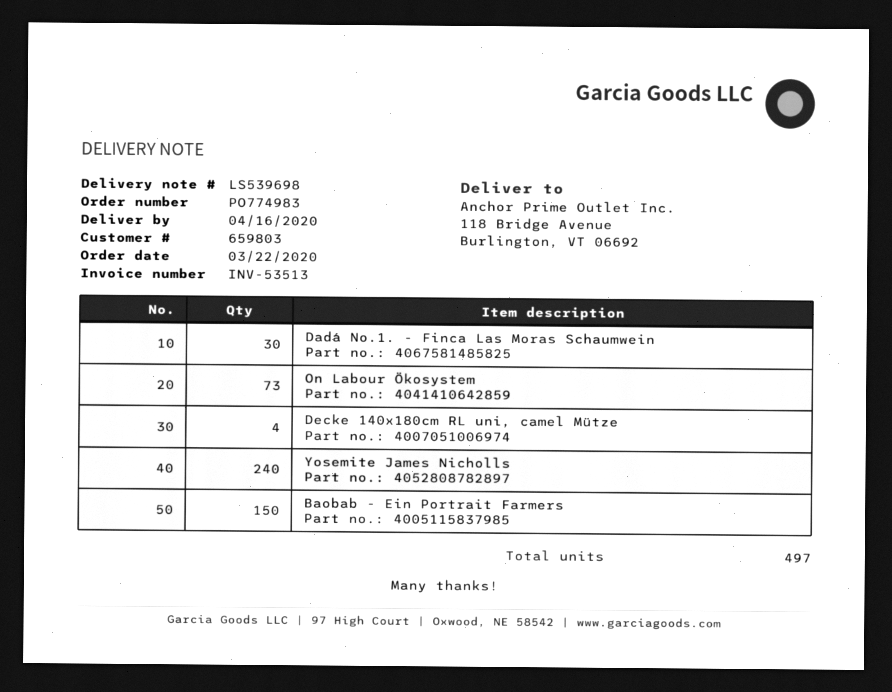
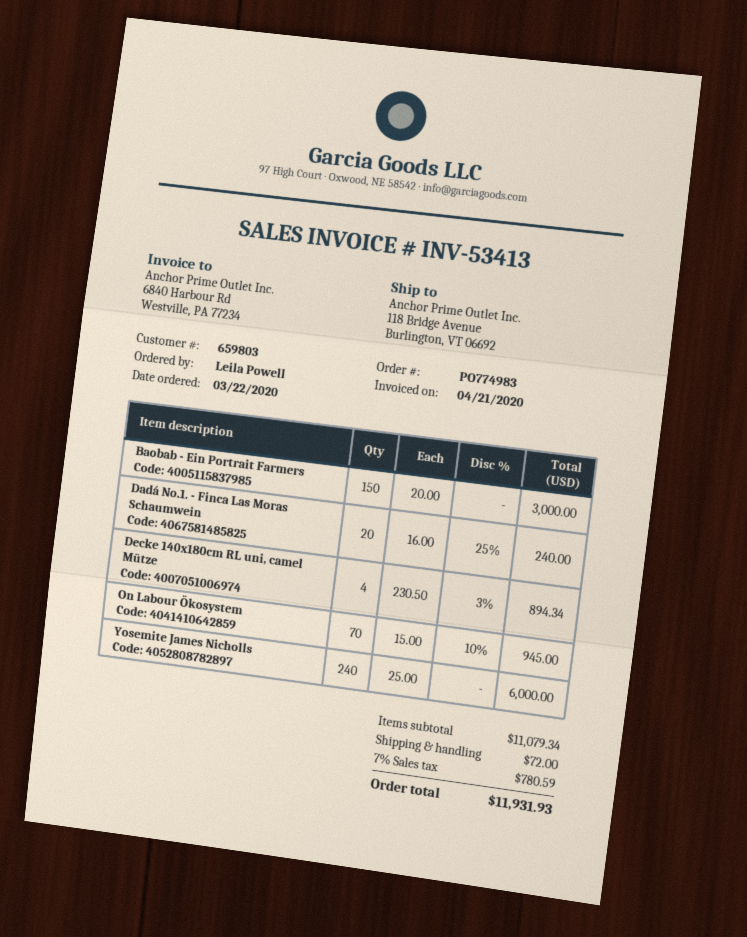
invoice number: INV-53513 -> INV-53413
Dadá No.1. - Finca Las Moras Schaumwein: 30 -> 20
On Labour Ökosystem: 73 -> 70

